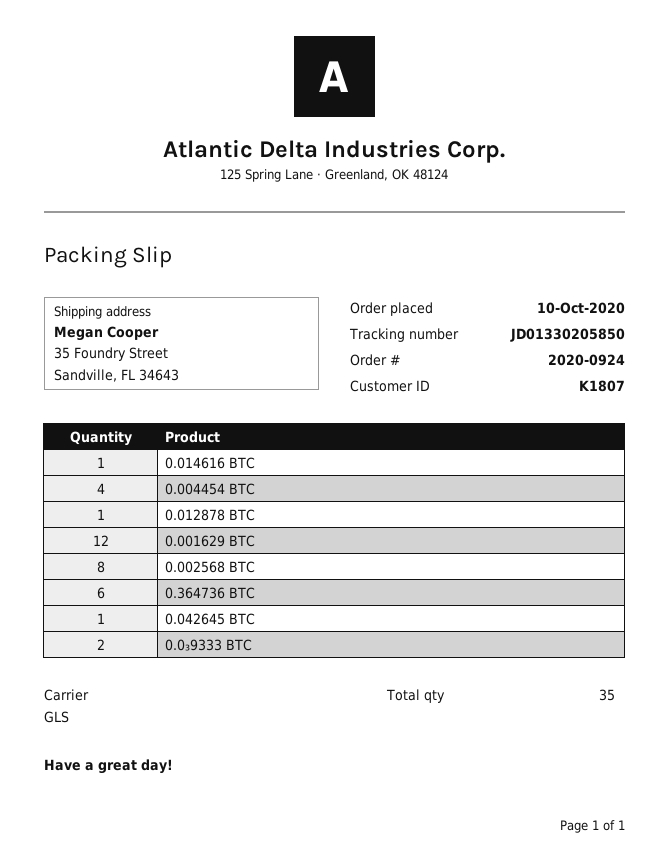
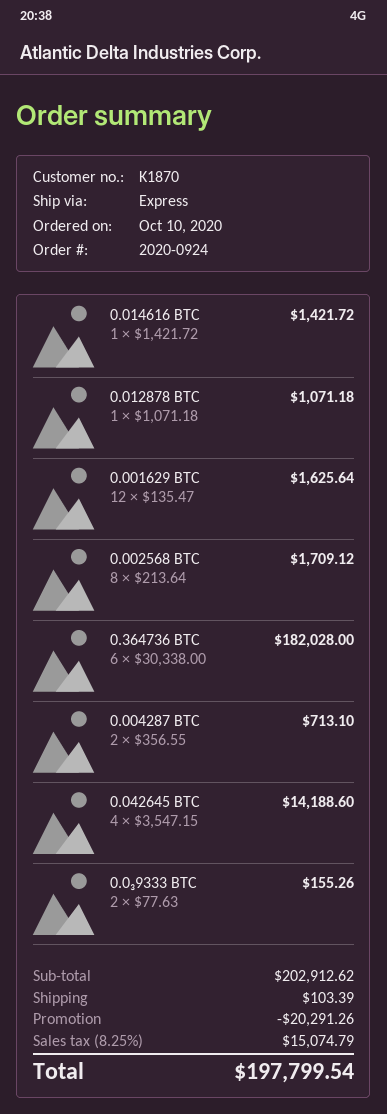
customer number: K1807 -> K1870
shipping method: GLS -> express
0.004454 BTC: 4 -> none
0.042645 BTC: 1 -> 4
0.004287 BTC: none -> 2

